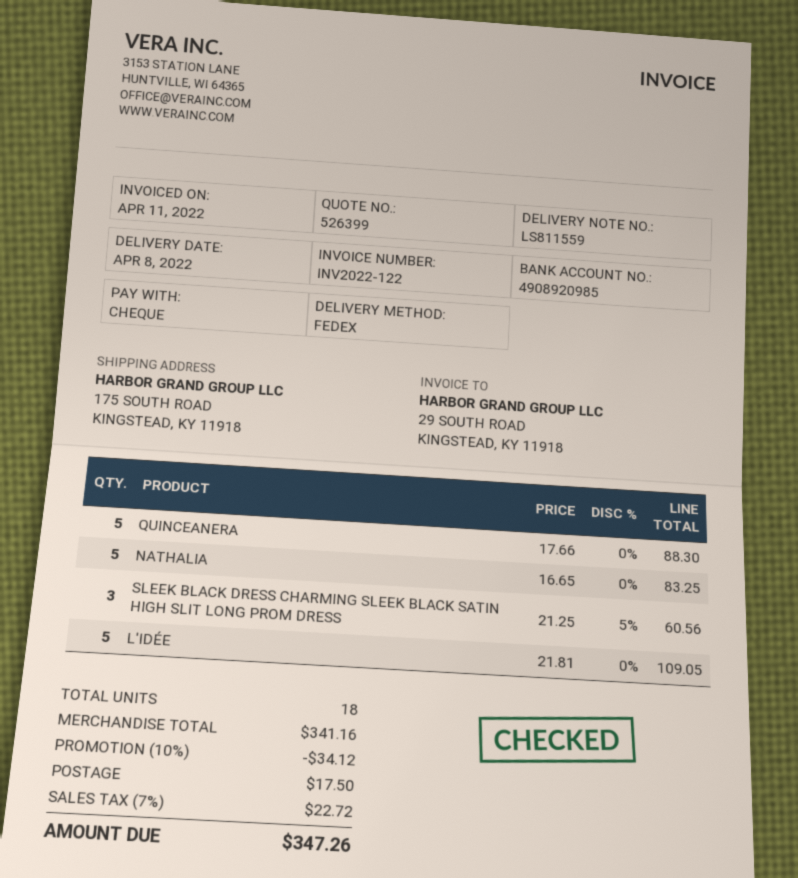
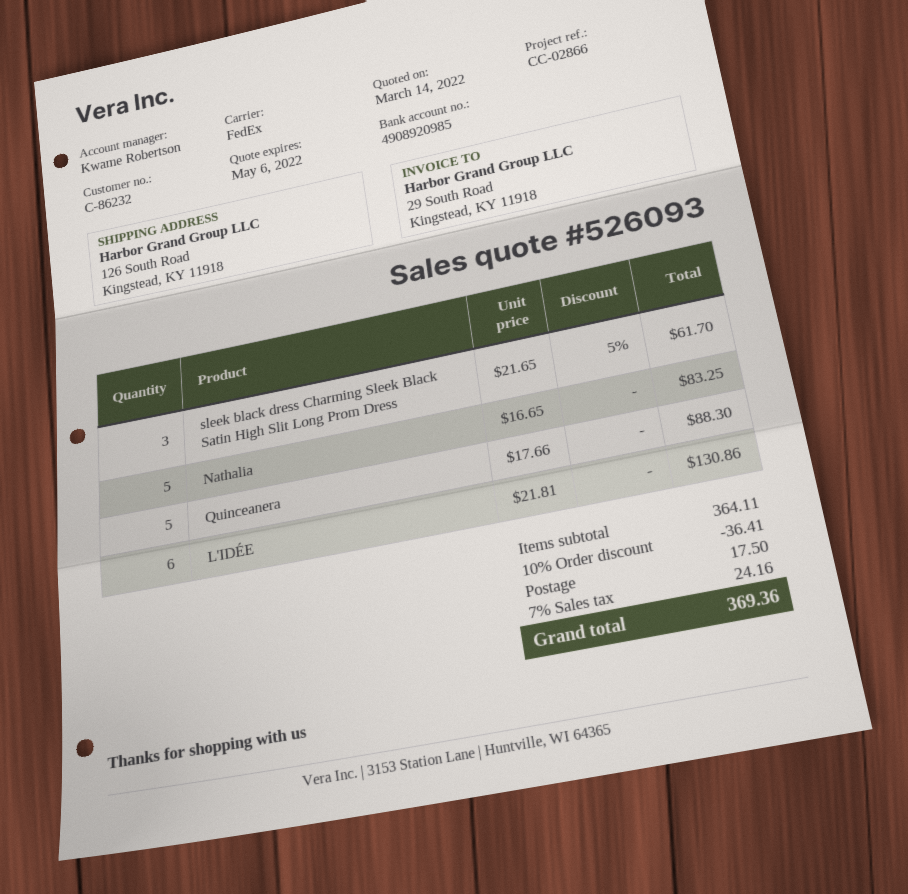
quote number: 526399 -> 526093
ship to: 175 SOUTH ROAD, KINGSTEAD, KY 11918 -> 126 South Road, Kingstead, KY 11918
SLEEK BLACK DRESS CHARMING SLEEK BLACK SATIN HIGH SLIT LONG PROM DRESS: 3 x 21.25 - 5% = 60.56 -> 3 x 21.65 - 5% = 61.70
L'IDÉE: 5 x 21.81 = 109.05 -> 6 x 21.81 = 130.86
subtotal: 341.16 -> 364.11
discount: 10% = 34.12 -> 10% = 36.41
tax: 7% = 22.72 -> 7% = 24.16
total: 347.26 -> 369.36

